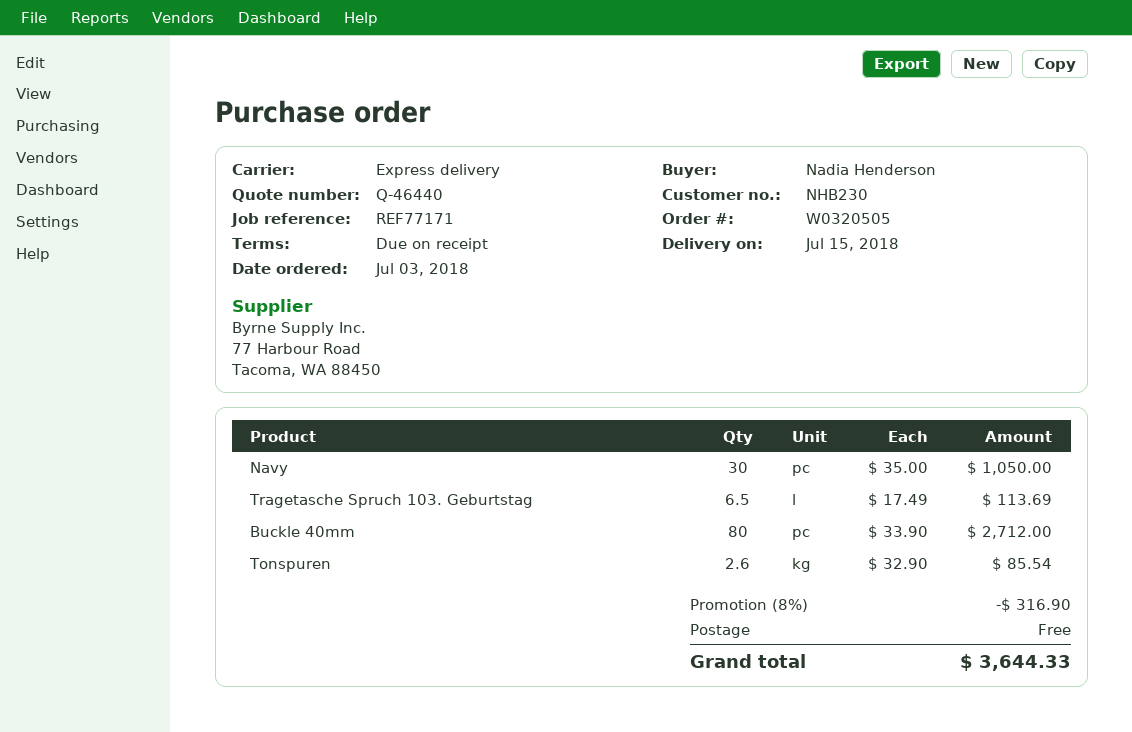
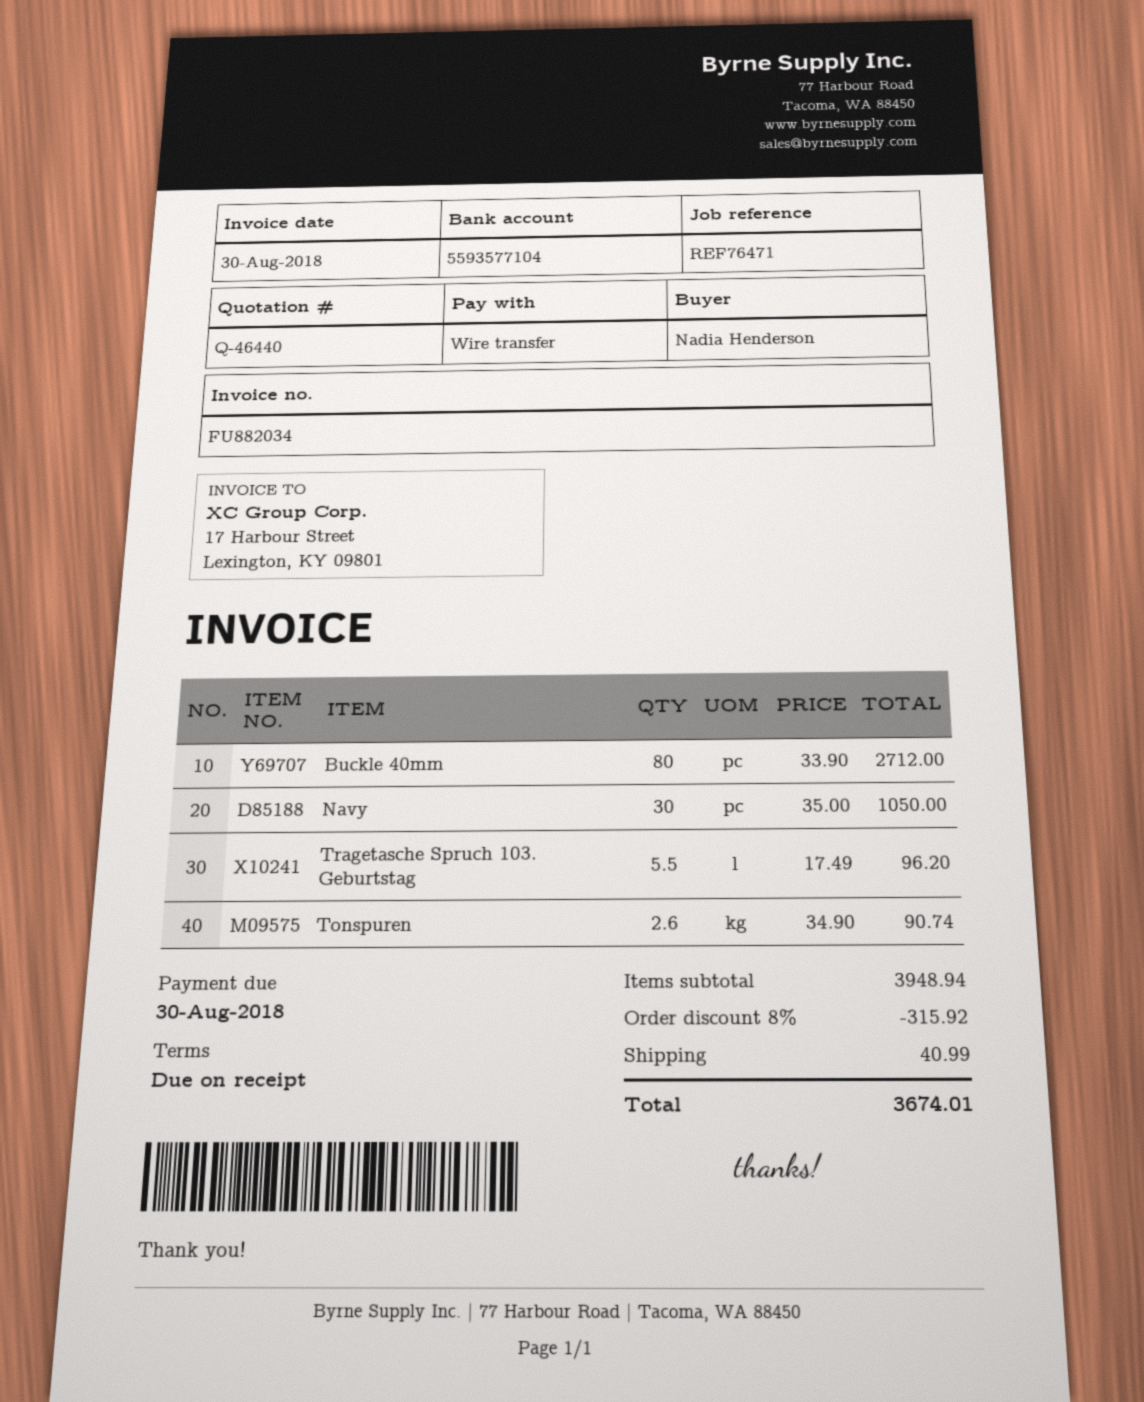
reference: REF77171 -> REF76471
Tragetasche Spruch 103. Geburtstag: 6.5 x 17.49 = 113.69 -> 5.5 x 17.49 = 96.20
Tonspuren: 2.6 x 32.90 = 85.54 -> 2.6 x 34.90 = 90.74
discount: 8% = 316.90 -> 8% = 315.92
shipping: 0.00 -> 40.99
total: 3644.33 -> 3674.01

